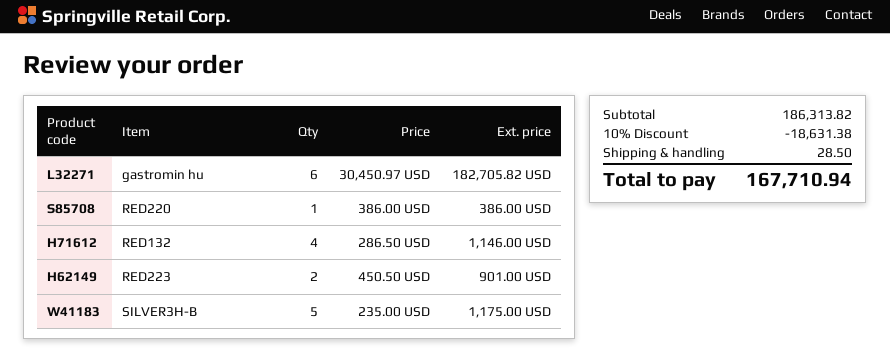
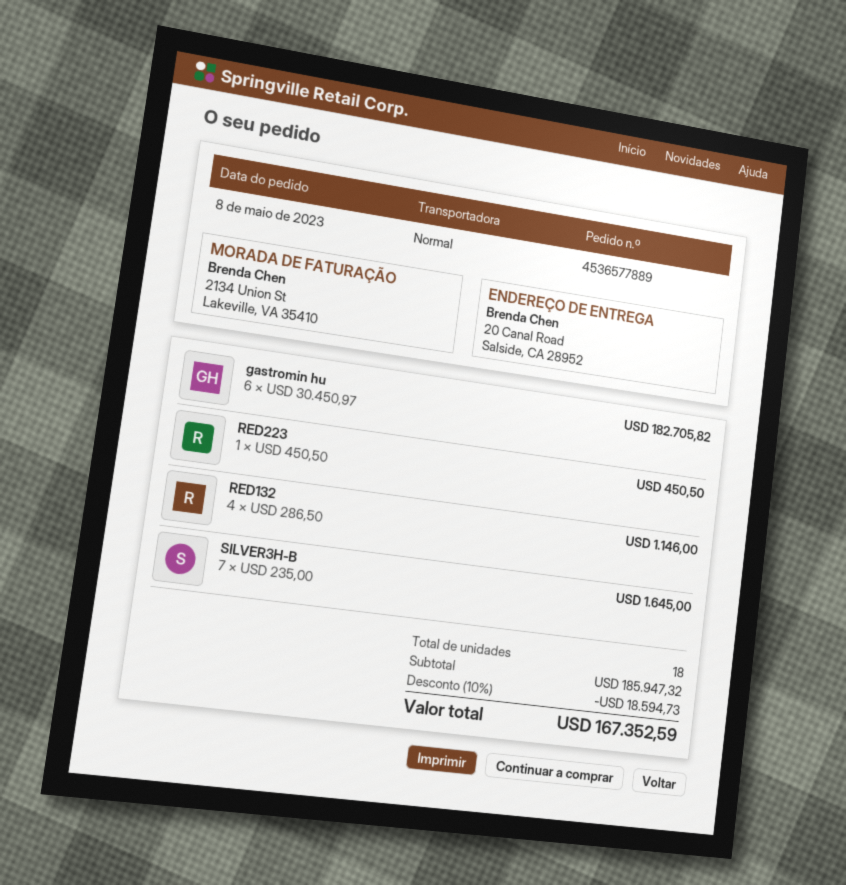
RED220: 1 x 386.00 = 386.00 -> none
RED223: 2 x 450.50 = 901.00 -> 1 x 450.50 = 450.50
SILVER3H-B: 5 x 235.00 = 1175.00 -> 7 x 235.00 = 1645.00
subtotal: 186313.82 -> 185947.32
discount: 10% = 18631.38 -> 10% = 18594.73
shipping: 28.50 -> none
total: 167710.94 -> 167352.59

